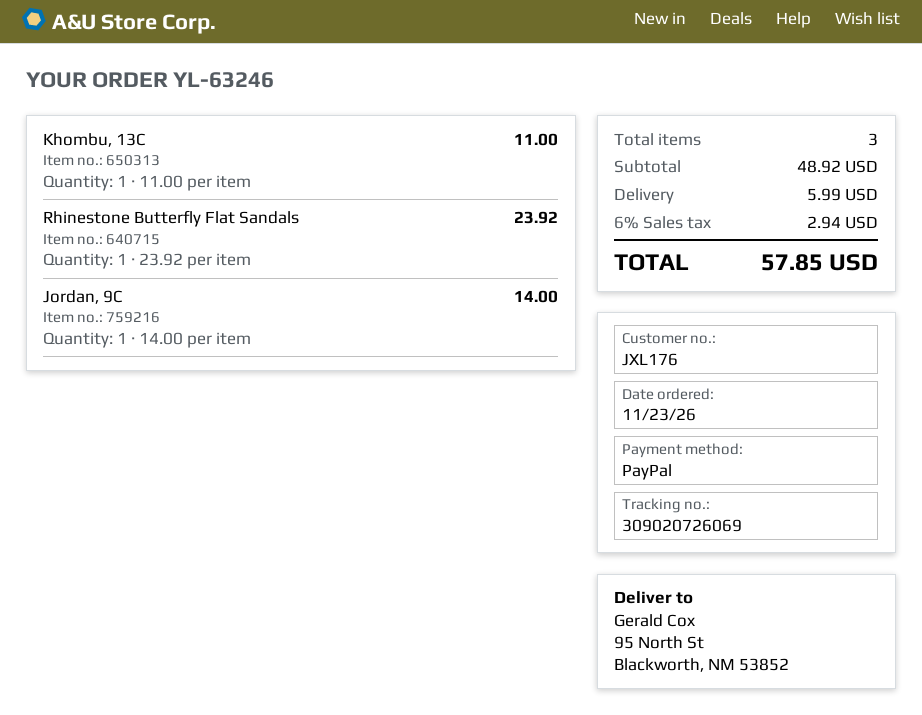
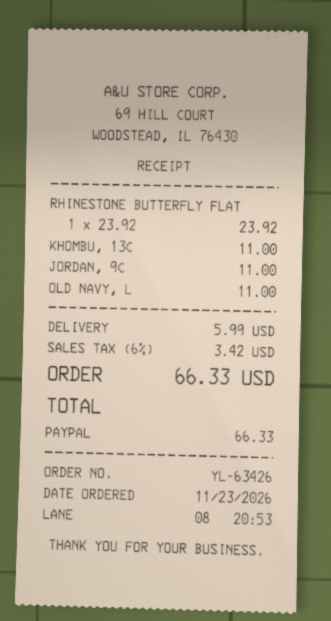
order number: YL-63246 -> YL-63426
Jordan, 9C: 1 x 14.00 = 14.00 -> 1 x 11.00 = 11.00
OLD NAVY, L: none -> 1 x 11.00 = 11.00
tax: 6% = 2.94 -> 6% = 3.42
total: 57.85 -> 66.33

